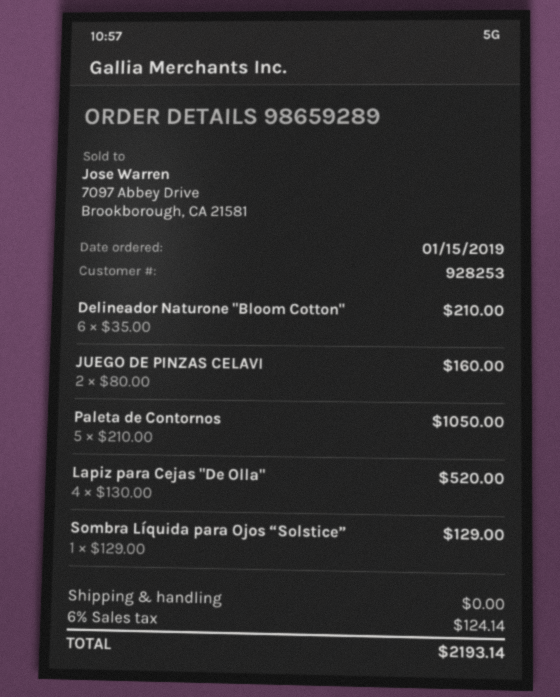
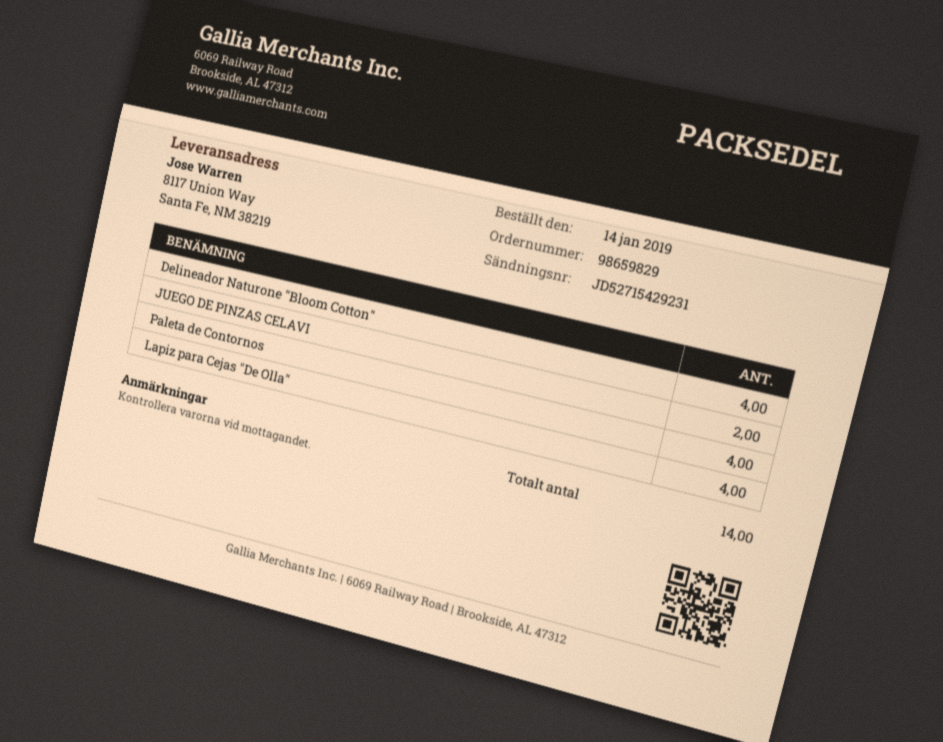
order number: 98659289 -> 98659829
order date: 2019-01-15 -> 2019-01-14
Delineador Naturone "Bloom Cotton": 6 -> 4
Paleta de Contornos: 5 -> 4
Sombra Líquida para Ojos “Solstice”: 1 -> none

